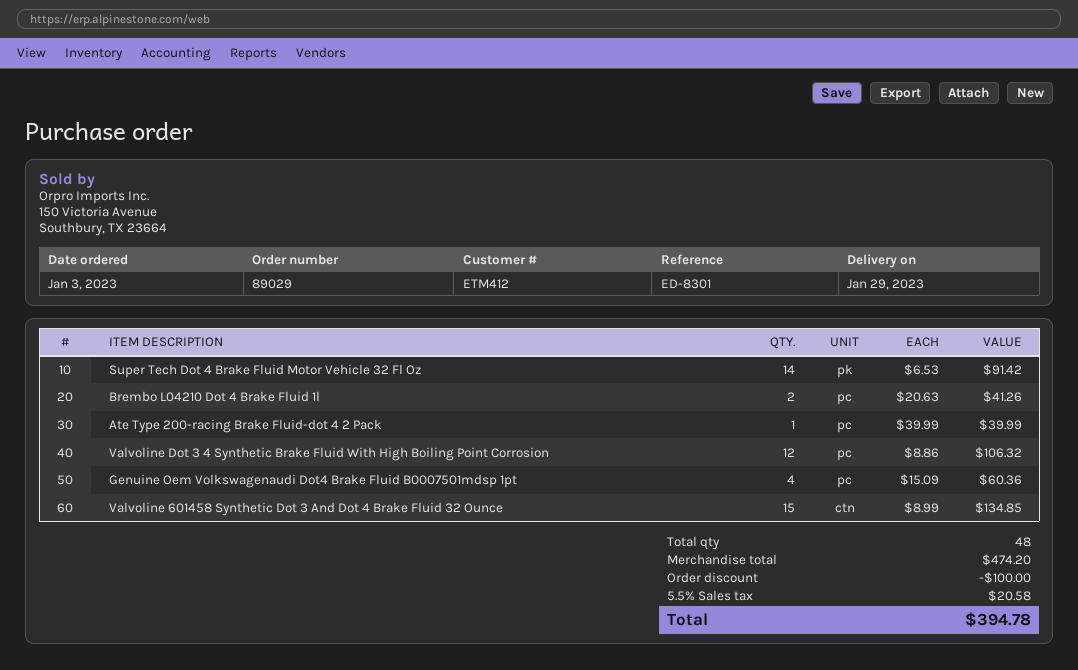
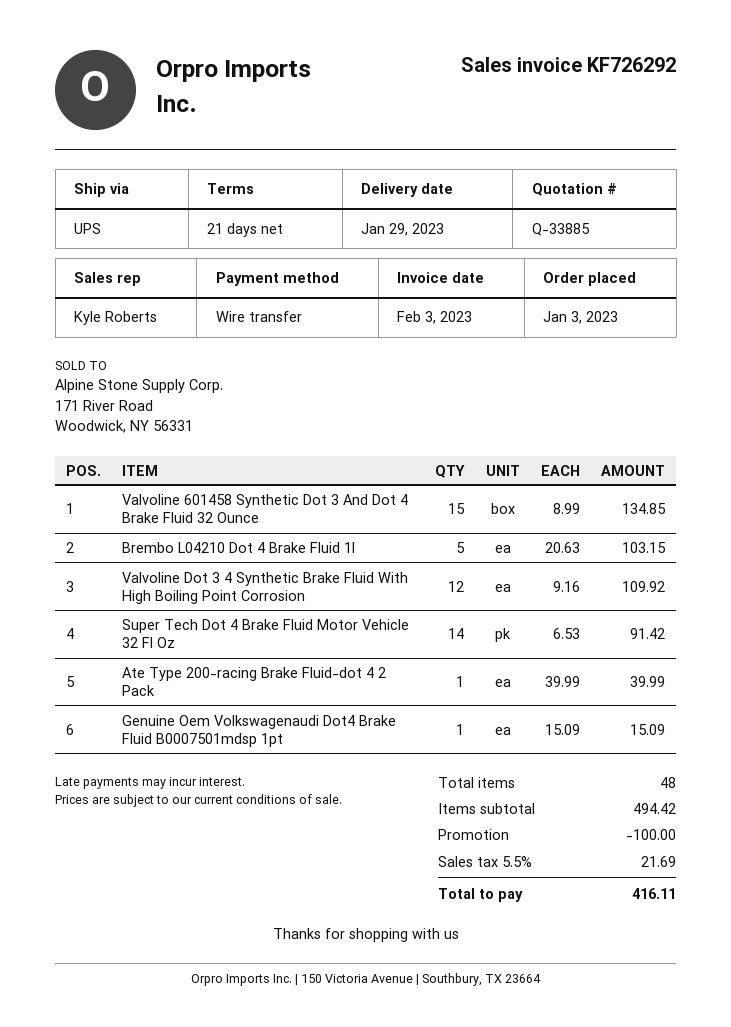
Brembo L04210 Dot 4 Brake Fluid 1l: 2 x 20.63 = 41.26 -> 5 x 20.63 = 103.15
Valvoline Dot 3 4 Synthetic Brake Fluid With High Boiling Point Corrosion: 12 x 8.86 = 106.32 -> 12 x 9.16 = 109.92
Genuine Oem Volkswagenaudi Dot4 Brake Fluid B0007501mdsp 1pt: 4 x 15.09 = 60.36 -> 1 x 15.09 = 15.09
subtotal: 474.20 -> 494.42
tax: 5.5% = 20.58 -> 5.5% = 21.69
total: 394.78 -> 416.11

